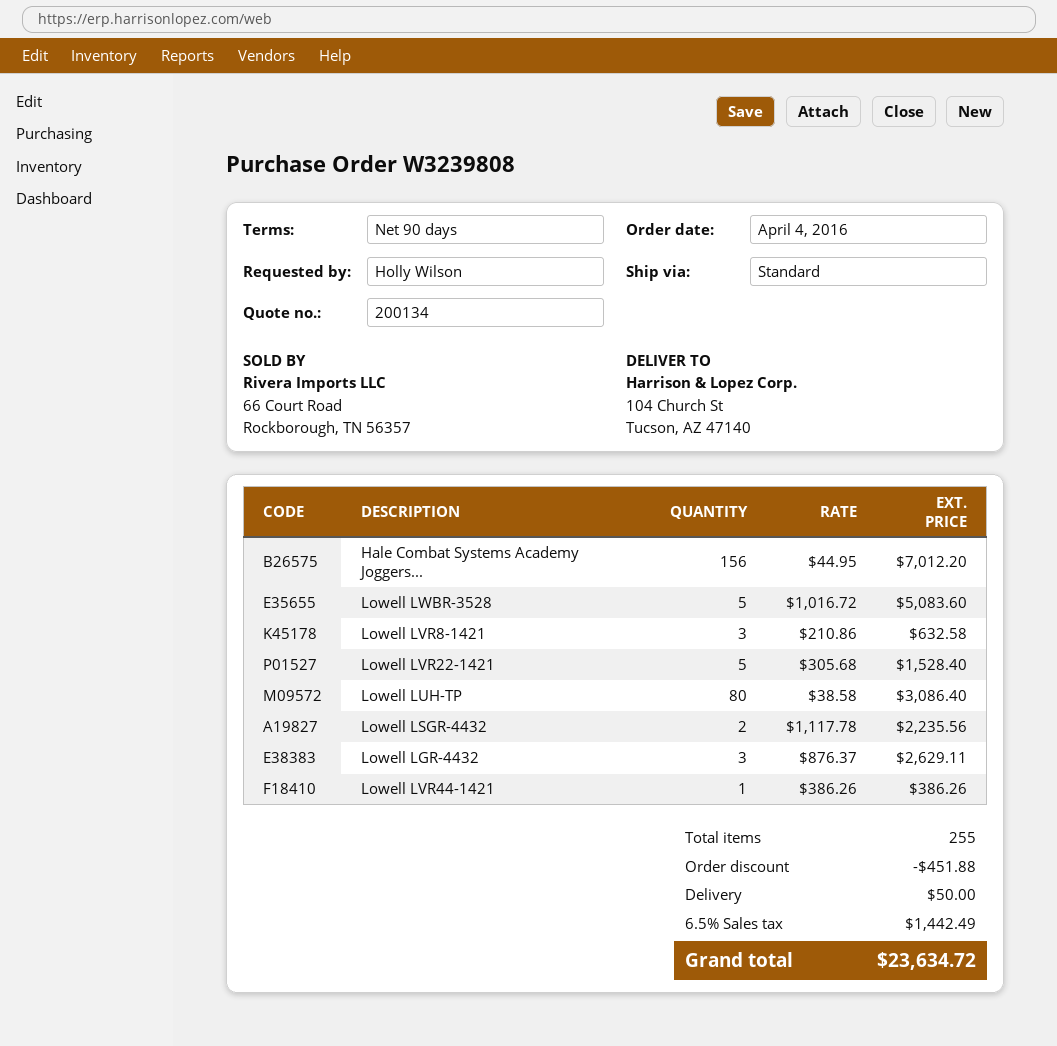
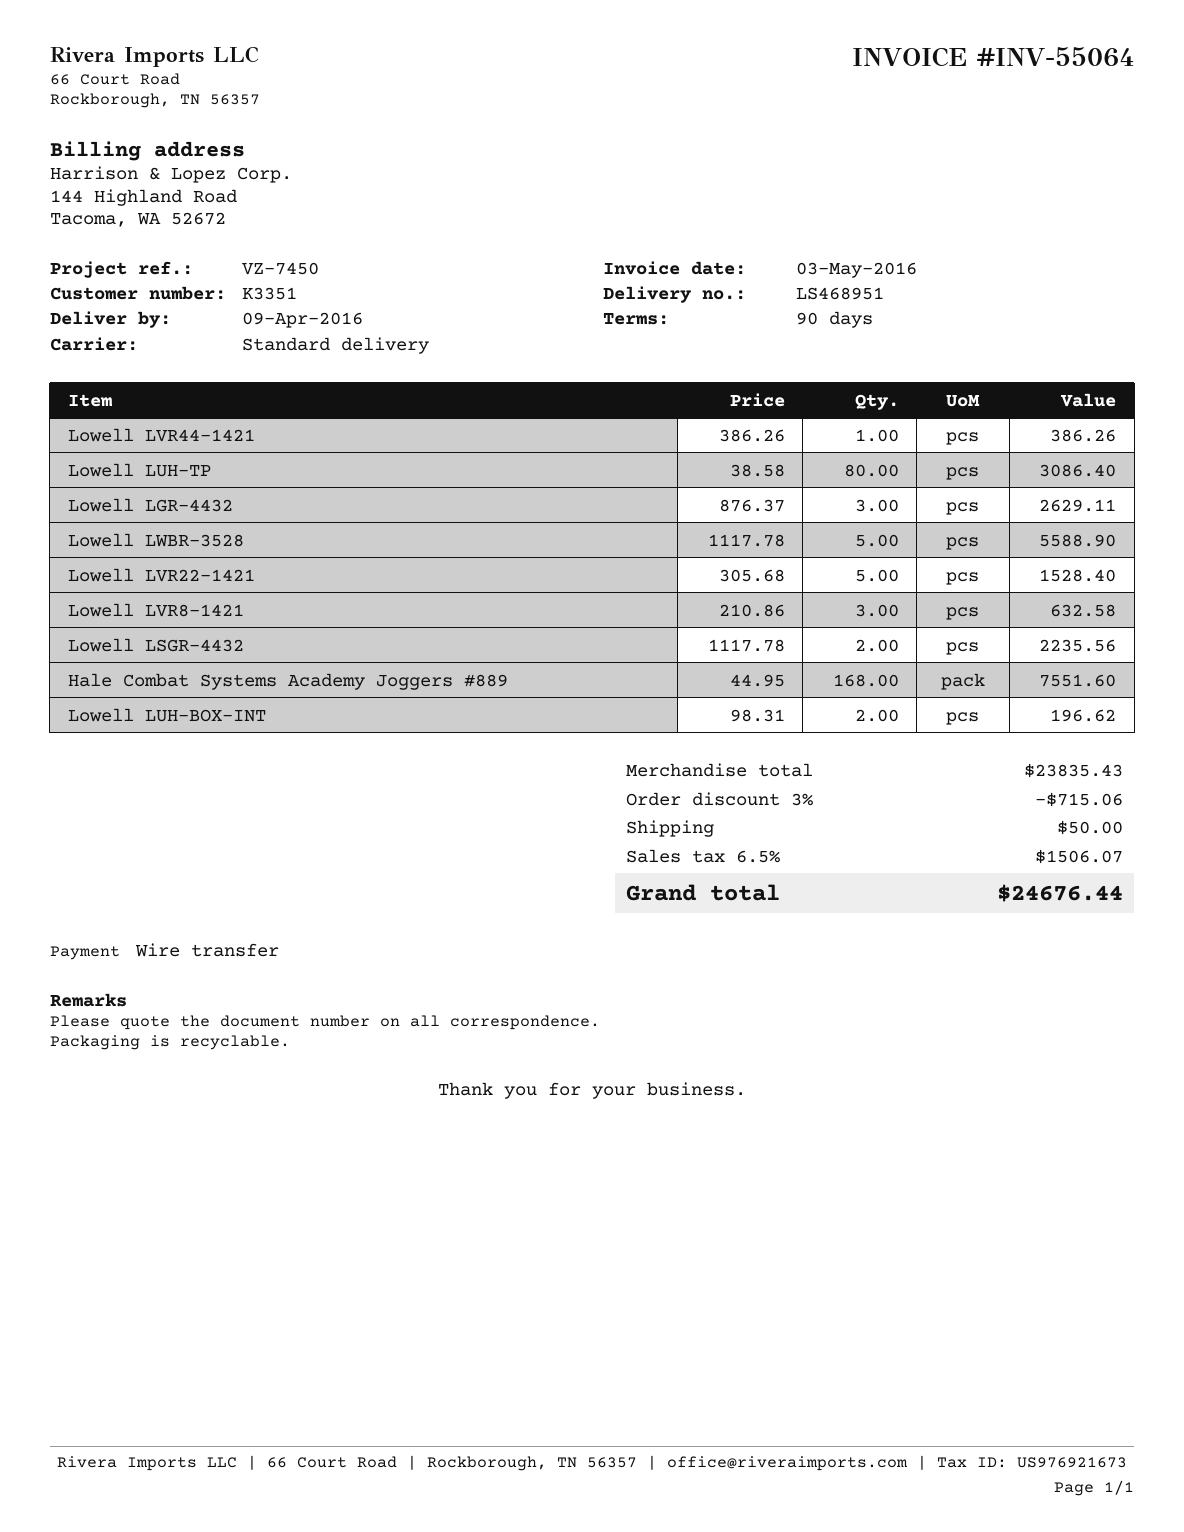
Hale Combat Systems Academy Joggers...: 156 x 44.95 = 7012.20 -> 168 x 44.95 = 7551.60
Lowell LWBR-3528: 5 x 1016.72 = 5083.60 -> 5 x 1117.78 = 5588.90
Lowell LUH-BOX-INT: none -> 2 x 98.31 = 196.62
discount: 451.88 -> 715.06
tax: 6.5% = 1442.49 -> 6.5% = 1506.07
total: 23634.72 -> 24676.44

